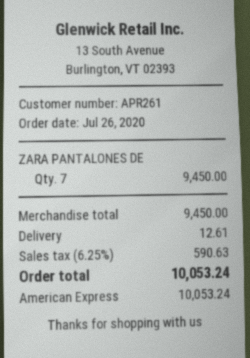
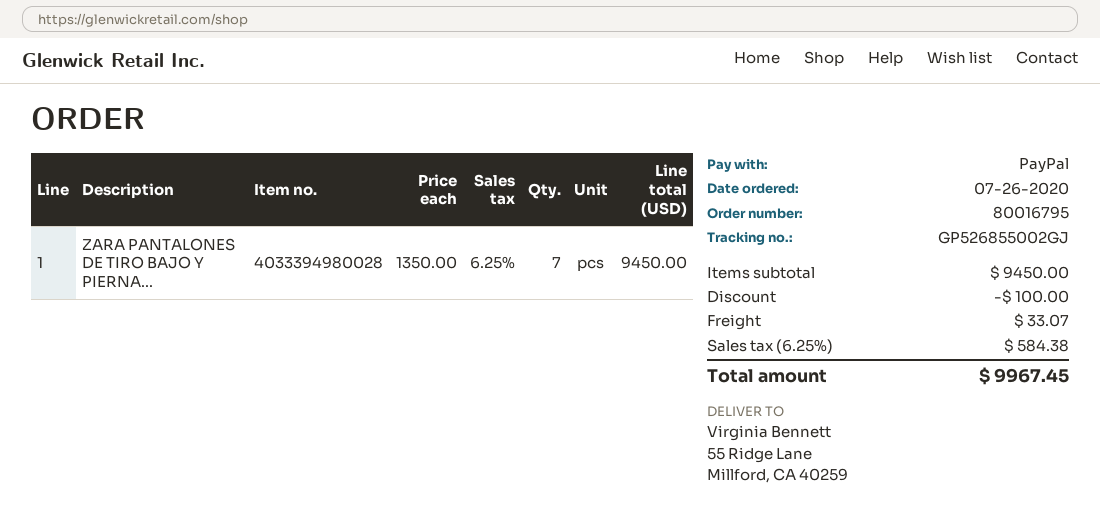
payment method: American Express -> PayPal
discount: none -> 100.00
shipping: 12.61 -> 33.07
tax: 6.25% = 590.63 -> 6.25% = 584.38
total: 10053.24 -> 9967.45

